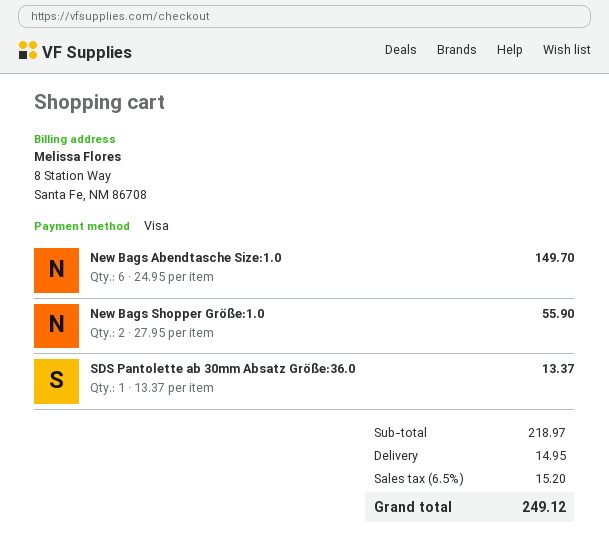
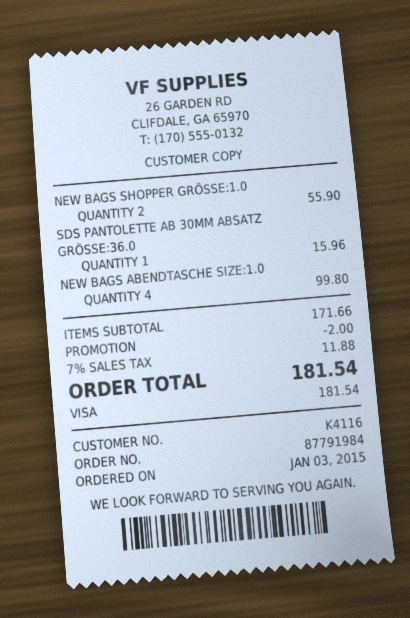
New Bags Abendtasche Size:1.0: 6 for 149.70 -> 4 for 99.80
SDS Pantolette ab 30mm Absatz Größe:36.0: 1 for 13.37 -> 1 for 15.96
subtotal: 218.97 -> 171.66
discount: none -> 2.00
shipping: 14.95 -> none
tax: 6.5% = 15.20 -> 7% = 11.88
total: 249.12 -> 181.54

